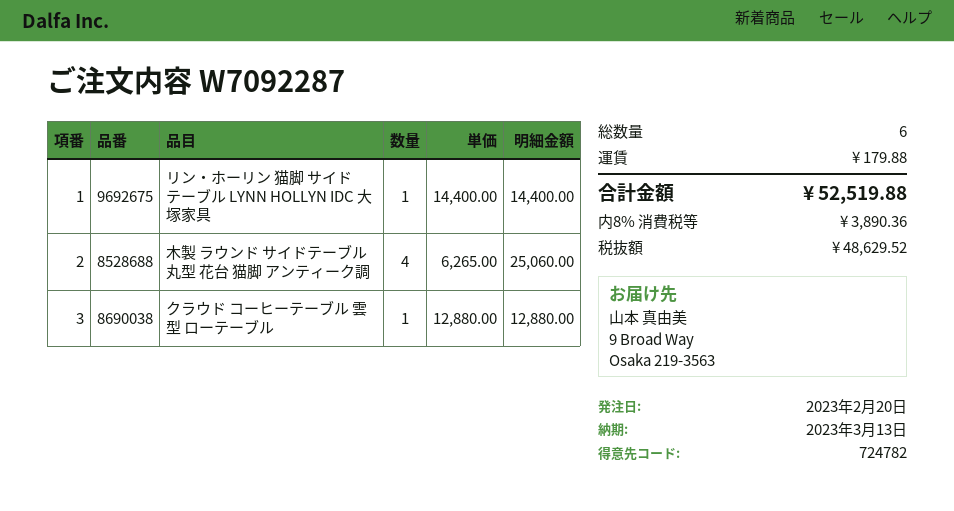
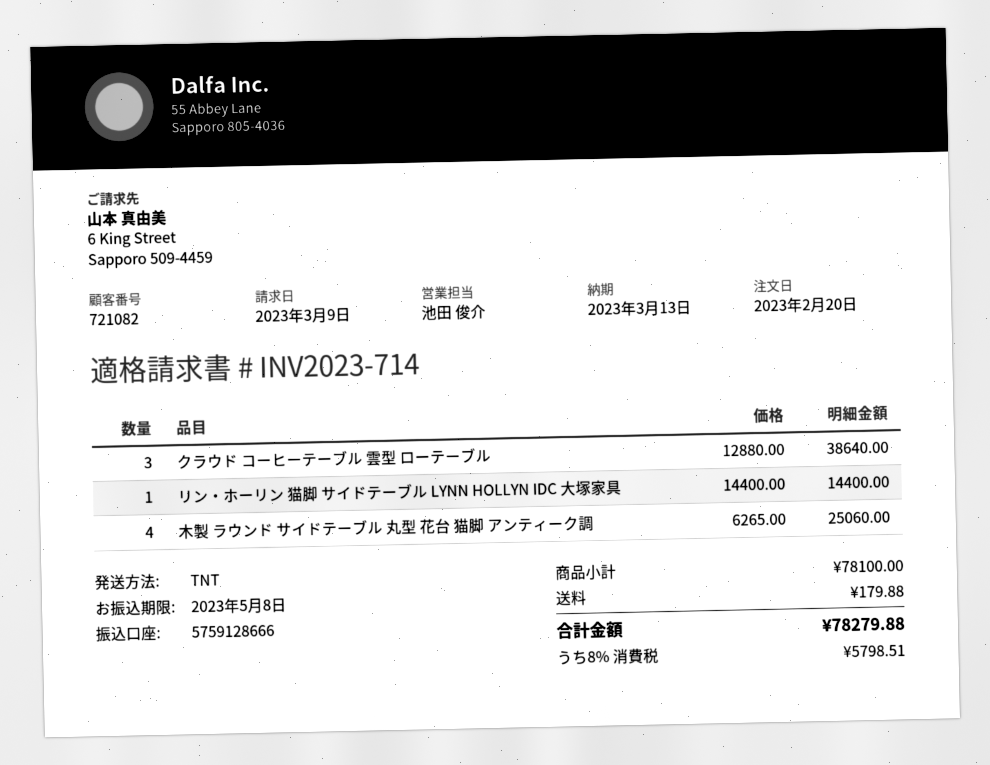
customer number: 724782 -> 721082
クラウド コーヒーテーブル 雲型 ローテーブル: 1 x 12880.00 = 12880.00 -> 3 x 12880.00 = 38640.00
tax: 8% = 3890.36 -> 8% = 5798.51
total: 52519.88 -> 78279.88

